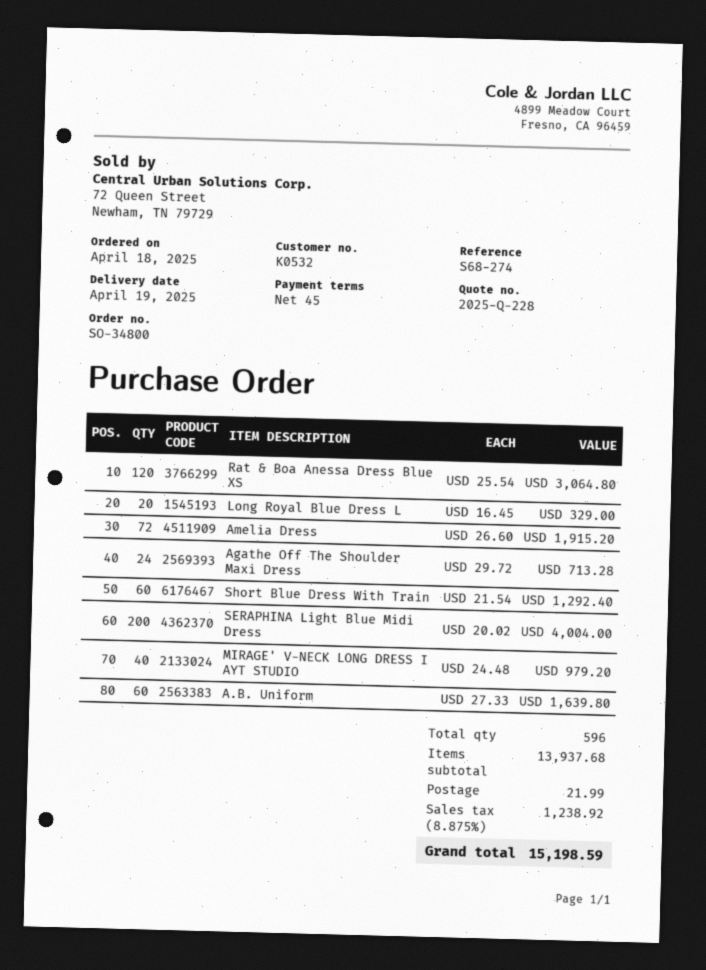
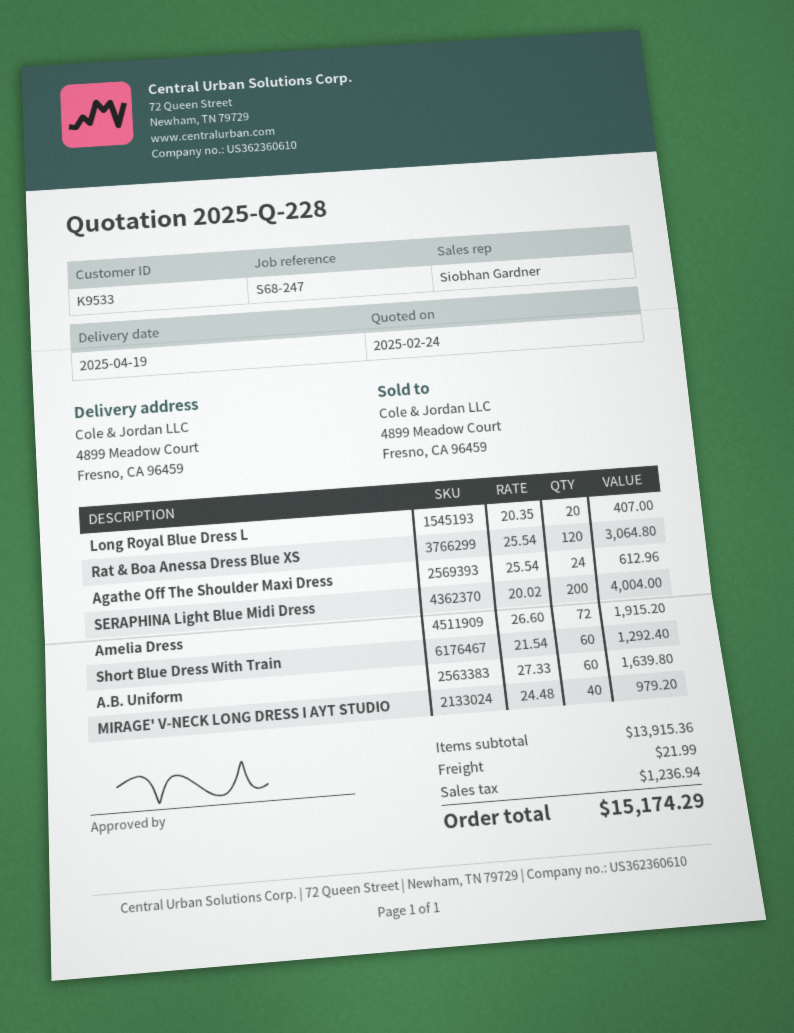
customer number: K0532 -> K9533
reference: S68-274 -> S68-247
Long Royal Blue Dress L: 20 x 16.45 = 329.00 -> 20 x 20.35 = 407.00
Agathe Off The Shoulder Maxi Dress: 24 x 29.72 = 713.28 -> 24 x 25.54 = 612.96
subtotal: 13937.68 -> 13915.36
tax: 1238.92 -> 1236.94
total: 15198.59 -> 15174.29

